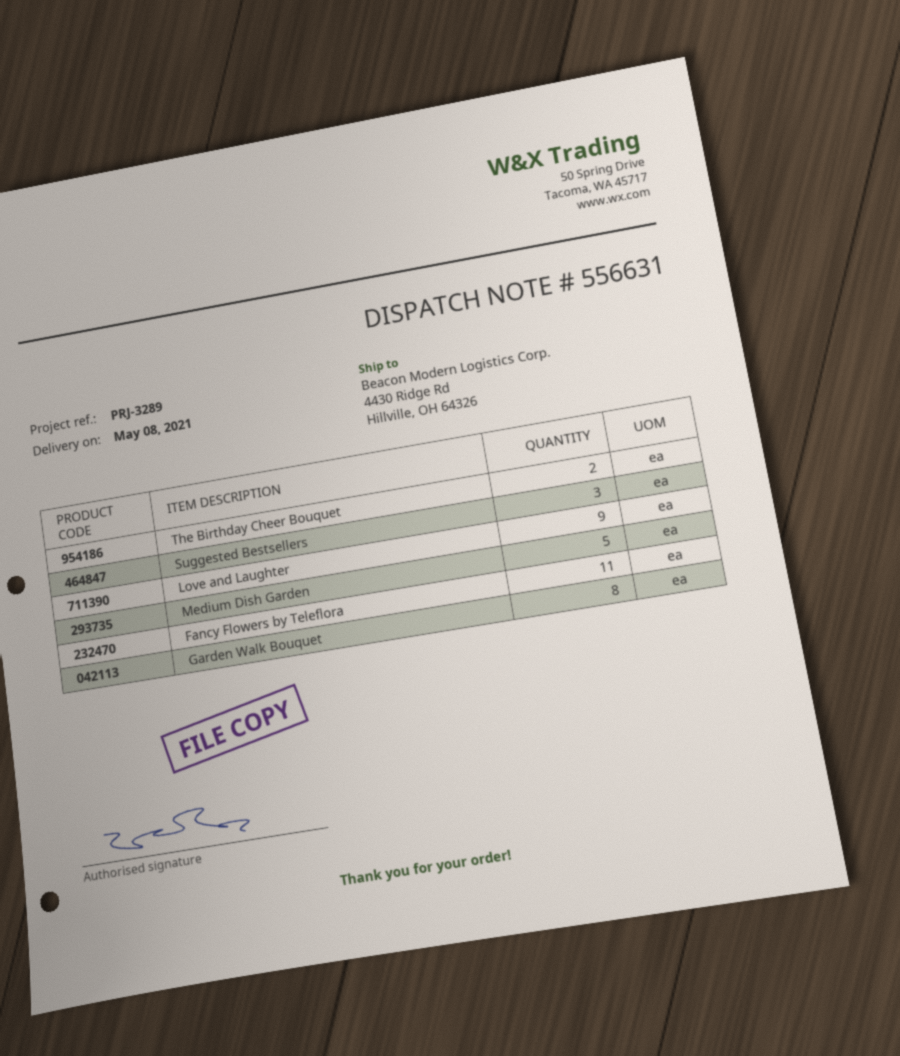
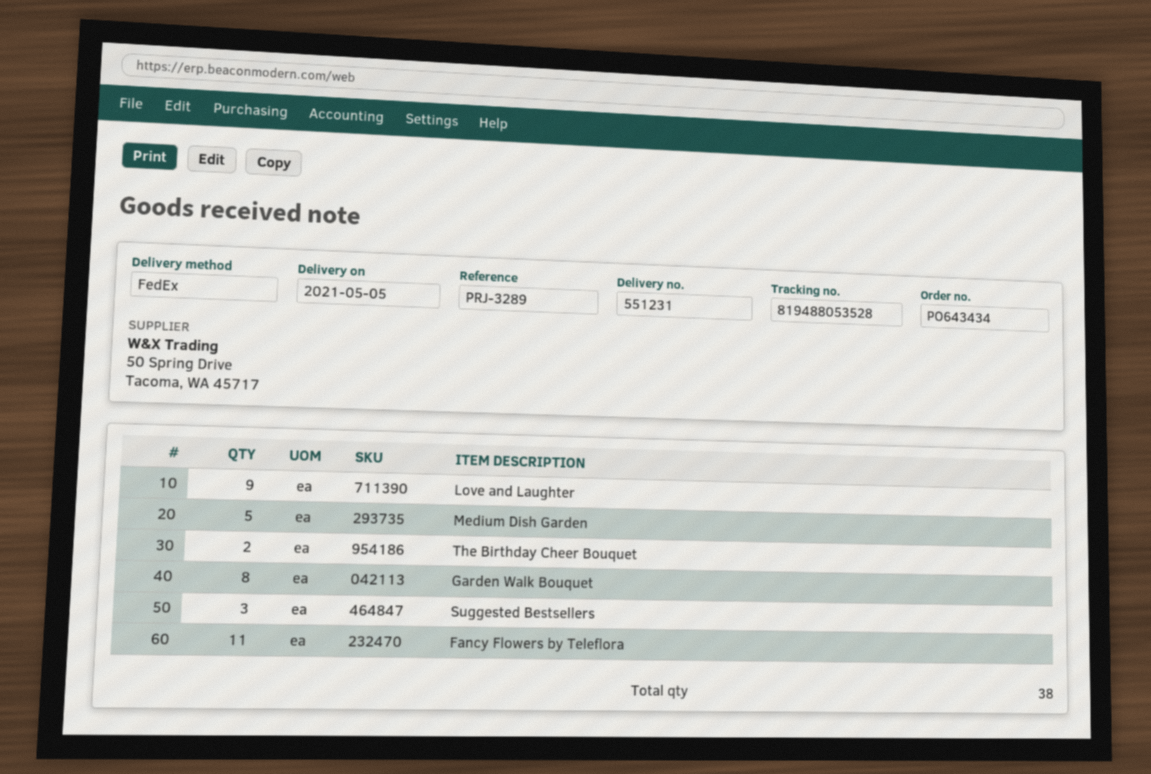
delivery note number: 556631 -> 551231
delivery date: 2021-05-08 -> 2021-05-05

